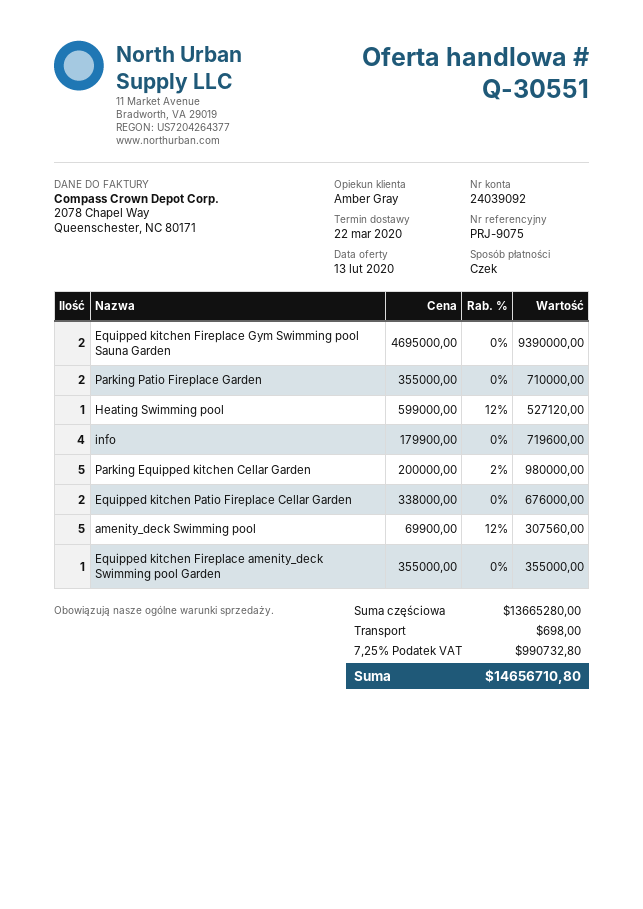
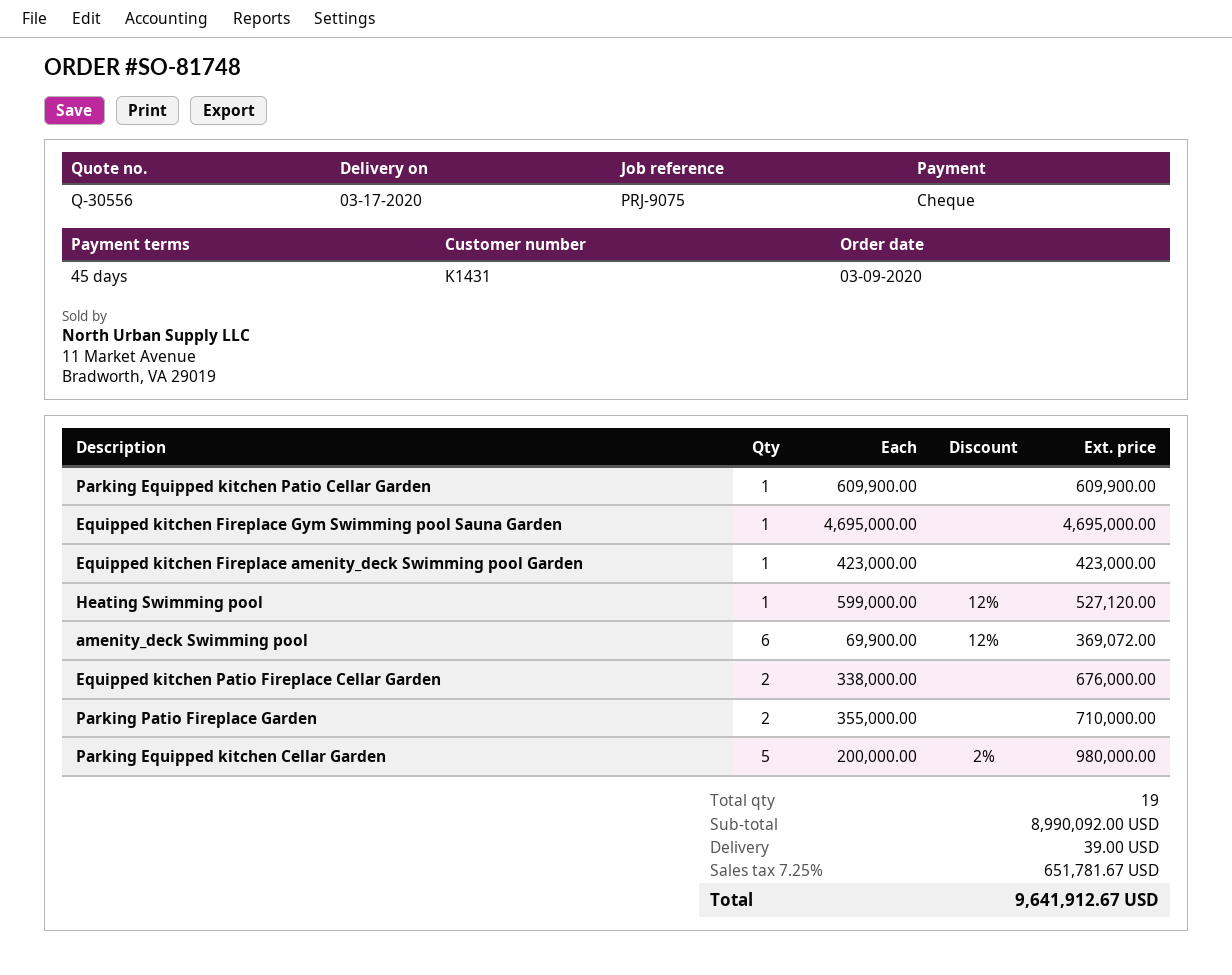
quote number: Q-30551 -> Q-30556
delivery date: 2020-03-22 -> 2020-03-17
Equipped kitchen Fireplace Gym Swimming pool Sauna Garden: 2 x 4695000.00 = 9390000.00 -> 1 x 4695000.00 = 4695000.00
info: 4 x 179900.00 = 719600.00 -> none
amenity_deck Swimming pool: 5 x 69900.00 - 12% = 307560.00 -> 6 x 69900.00 - 12% = 369072.00
Equipped kitchen Fireplace amenity_deck Swimming pool Garden: 1 x 355000.00 = 355000.00 -> 1 x 423000.00 = 423000.00
Parking Equipped kitchen Patio Cellar Garden: none -> 1 x 609900.00 = 609900.00
subtotal: 13665280.00 -> 8990092.00
shipping: 698.00 -> 39.00
tax: 7.25% = 990732.80 -> 7.25% = 651781.67
total: 14656710.80 -> 9641912.67

